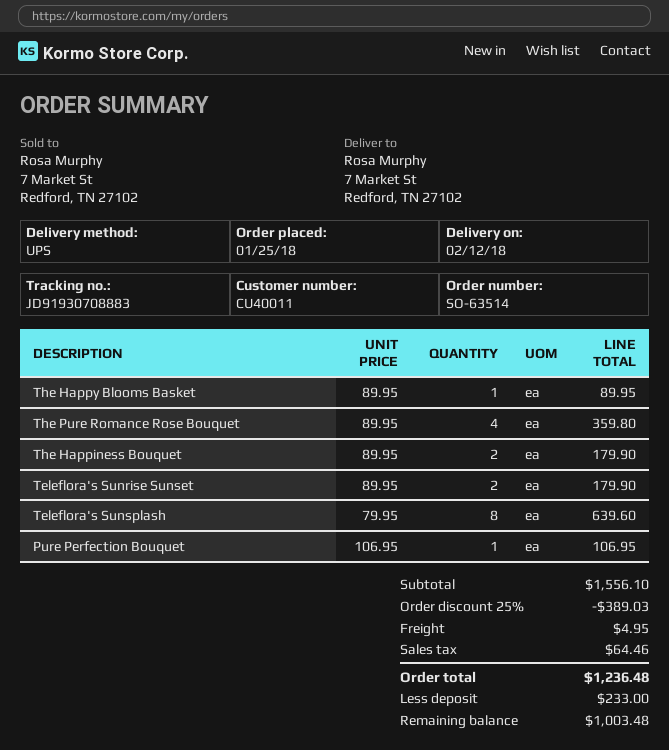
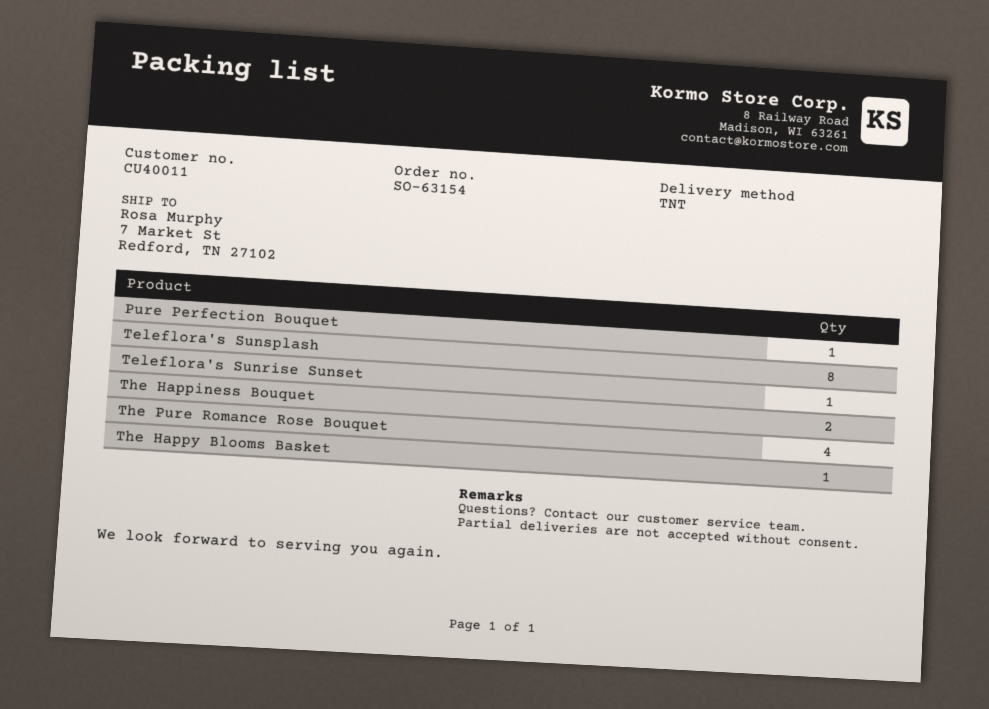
order number: SO-63514 -> SO-63154
shipping method: UPS -> TNT
Teleflora's Sunrise Sunset: 2 -> 1

